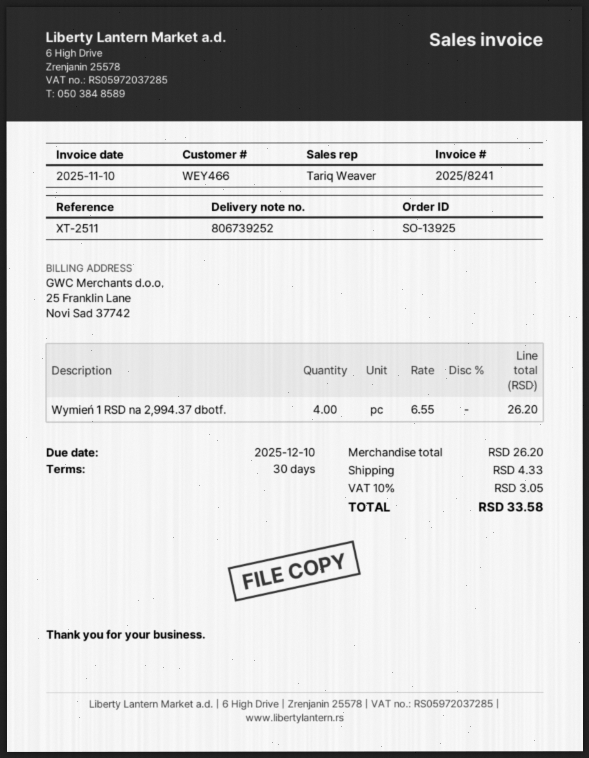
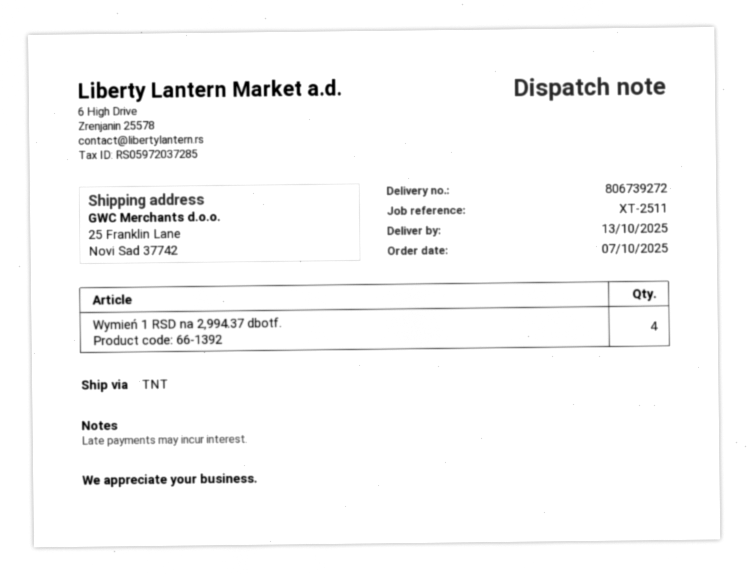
delivery note number: 806739252 -> 806739272

